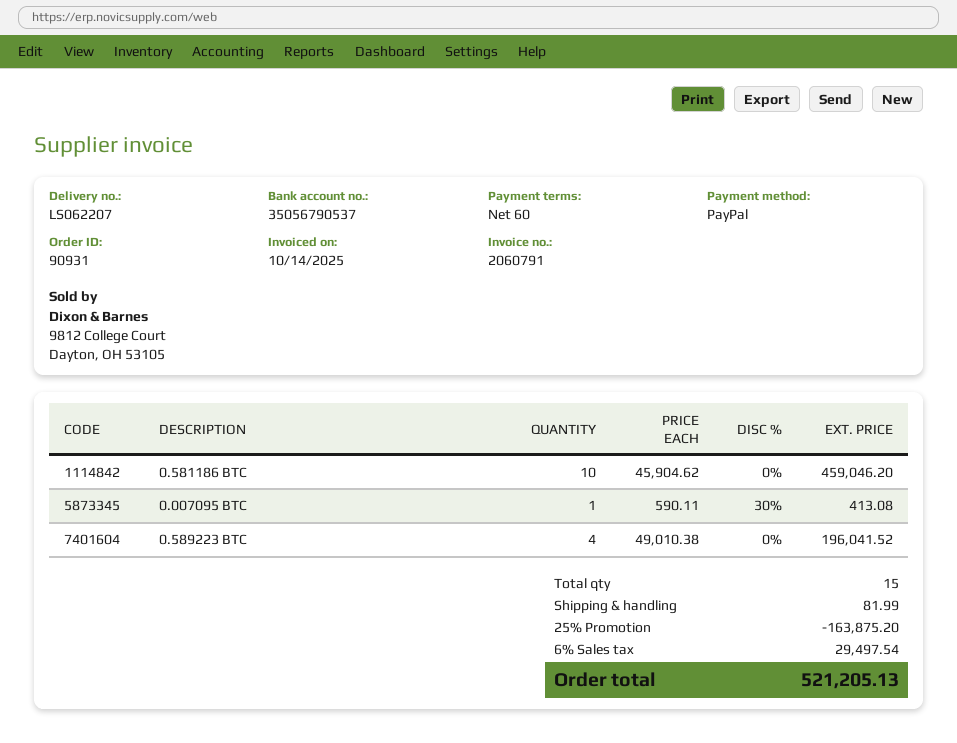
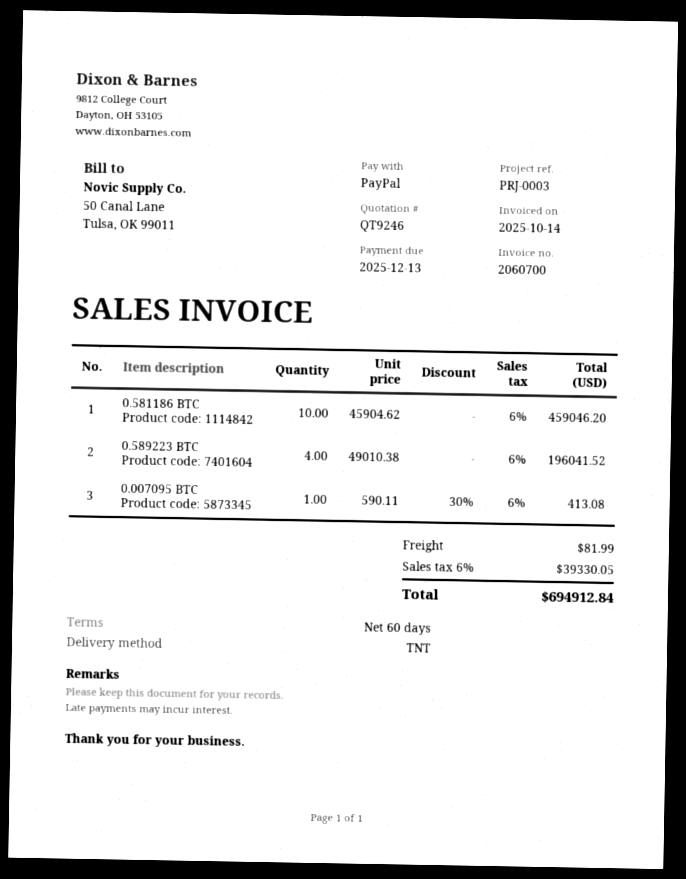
invoice number: 2060791 -> 2060700
discount: 25% = 163875.20 -> none
tax: 6% = 29497.54 -> 6% = 39330.05
total: 521205.13 -> 694912.84

